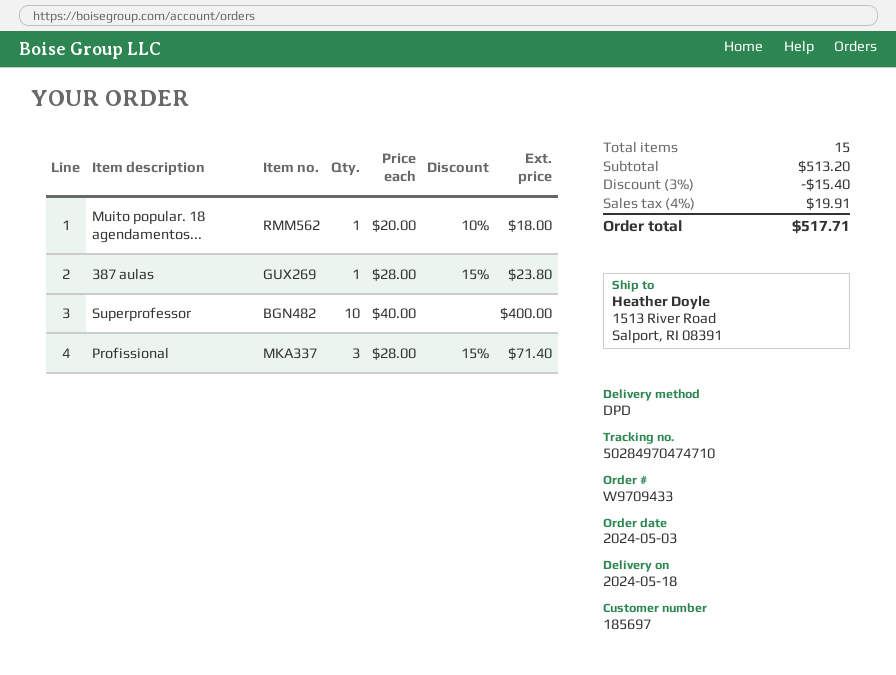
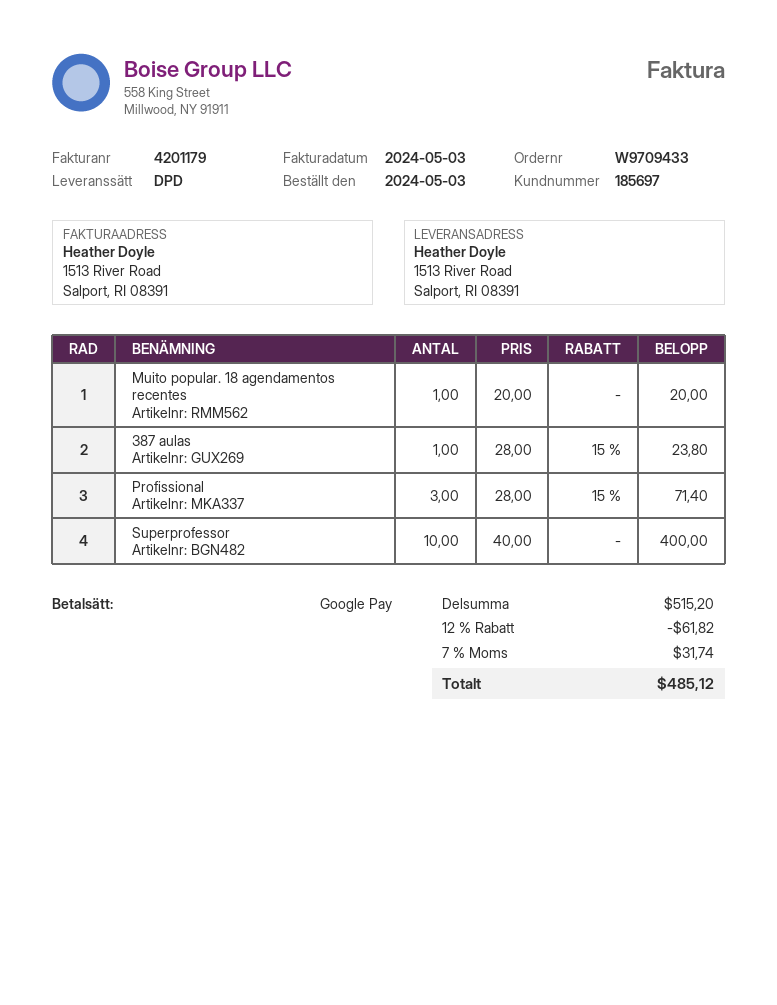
Muito popular. 18 agendamentos...: 1 x 20.00 - 10% = 18.00 -> 1 x 20.00 = 20.00
subtotal: 513.20 -> 515.20
discount: 3% = 15.40 -> 12% = 61.82
tax: 4% = 19.91 -> 7% = 31.74
total: 517.71 -> 485.12

